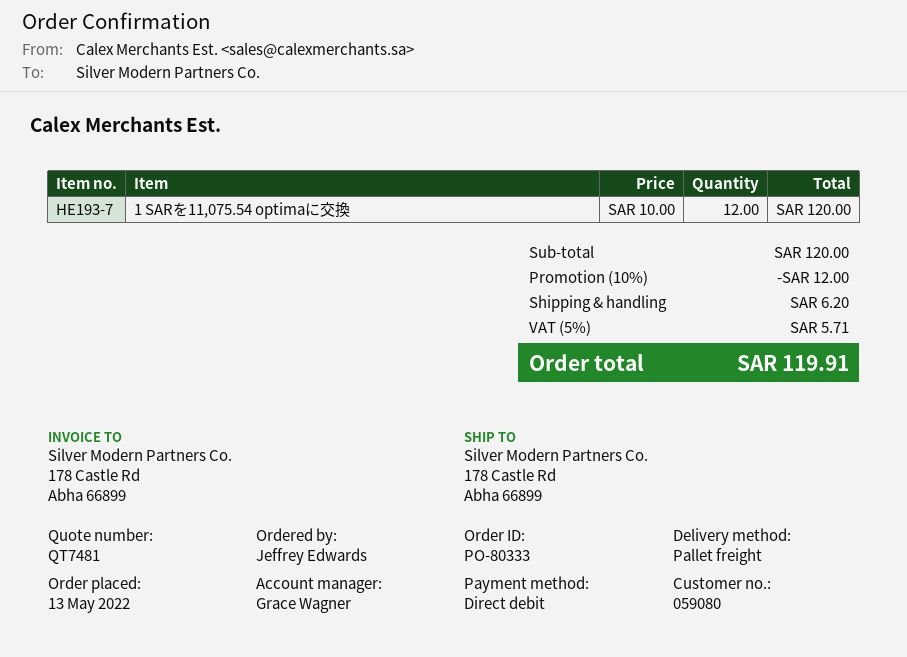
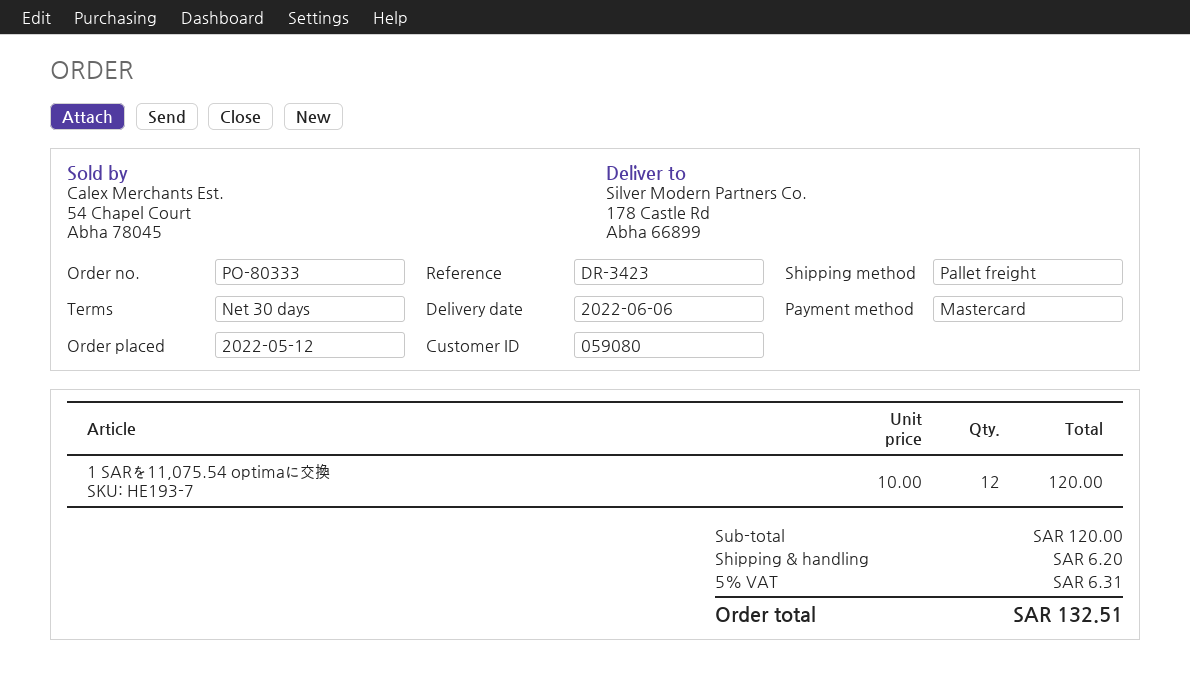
order date: 2022-05-13 -> 2022-05-12
payment method: direct debit -> Mastercard
discount: 10% = 12.00 -> none
tax: 5% = 5.71 -> 5% = 6.31
total: 119.91 -> 132.51

